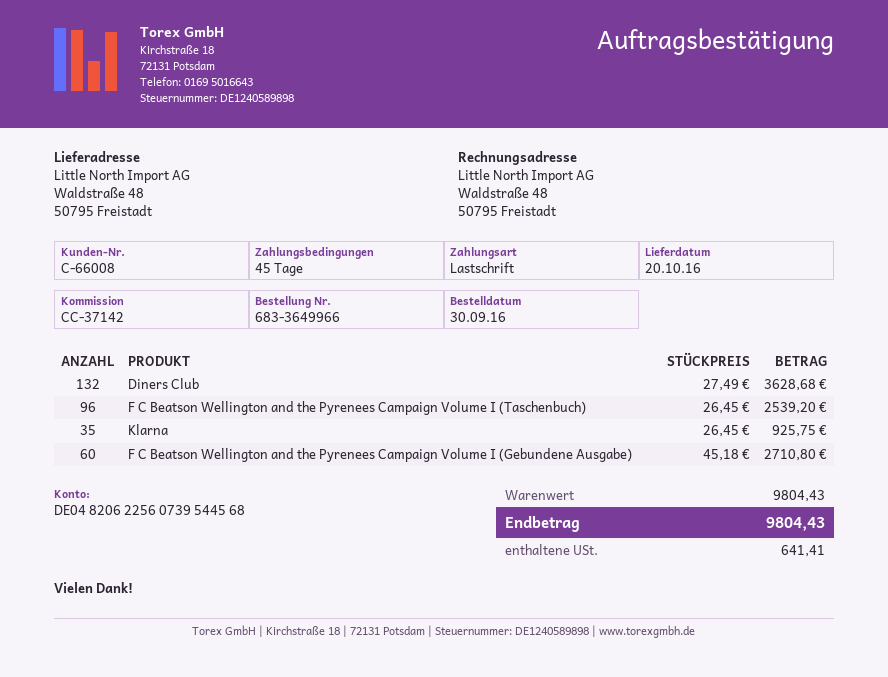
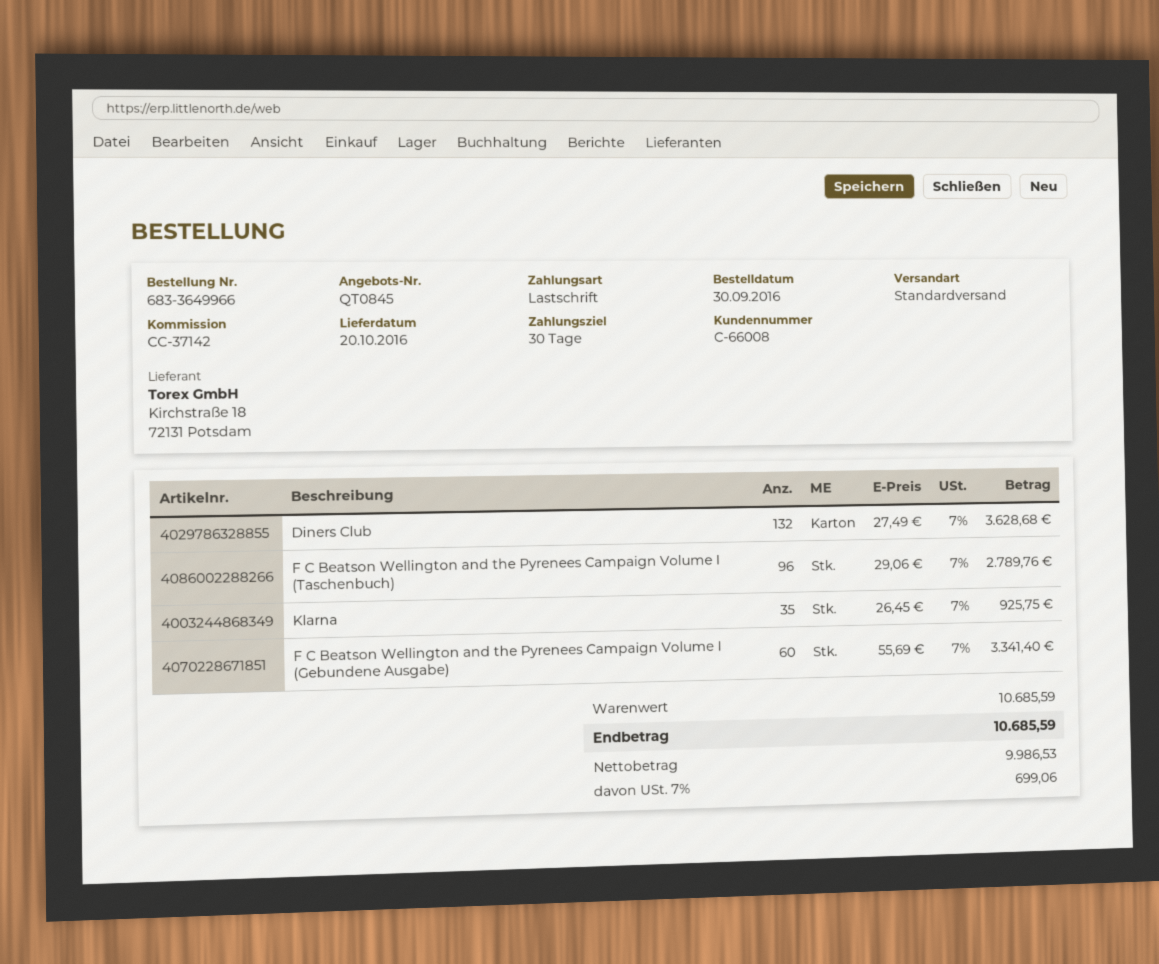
payment terms: 45 days -> 30 days
F C Beatson Wellington and the Pyrenees Campaign Volume I (Taschenbuch): 96 x 26.45 = 2539.20 -> 96 x 29.06 = 2789.76
F C Beatson Wellington and the Pyrenees Campaign Volume I (Gebundene Ausgabe): 60 x 45.18 = 2710.80 -> 60 x 55.69 = 3341.40
subtotal: 9804.43 -> 10685.59
tax: 641.41 -> 699.06
total: 9804.43 -> 10685.59

